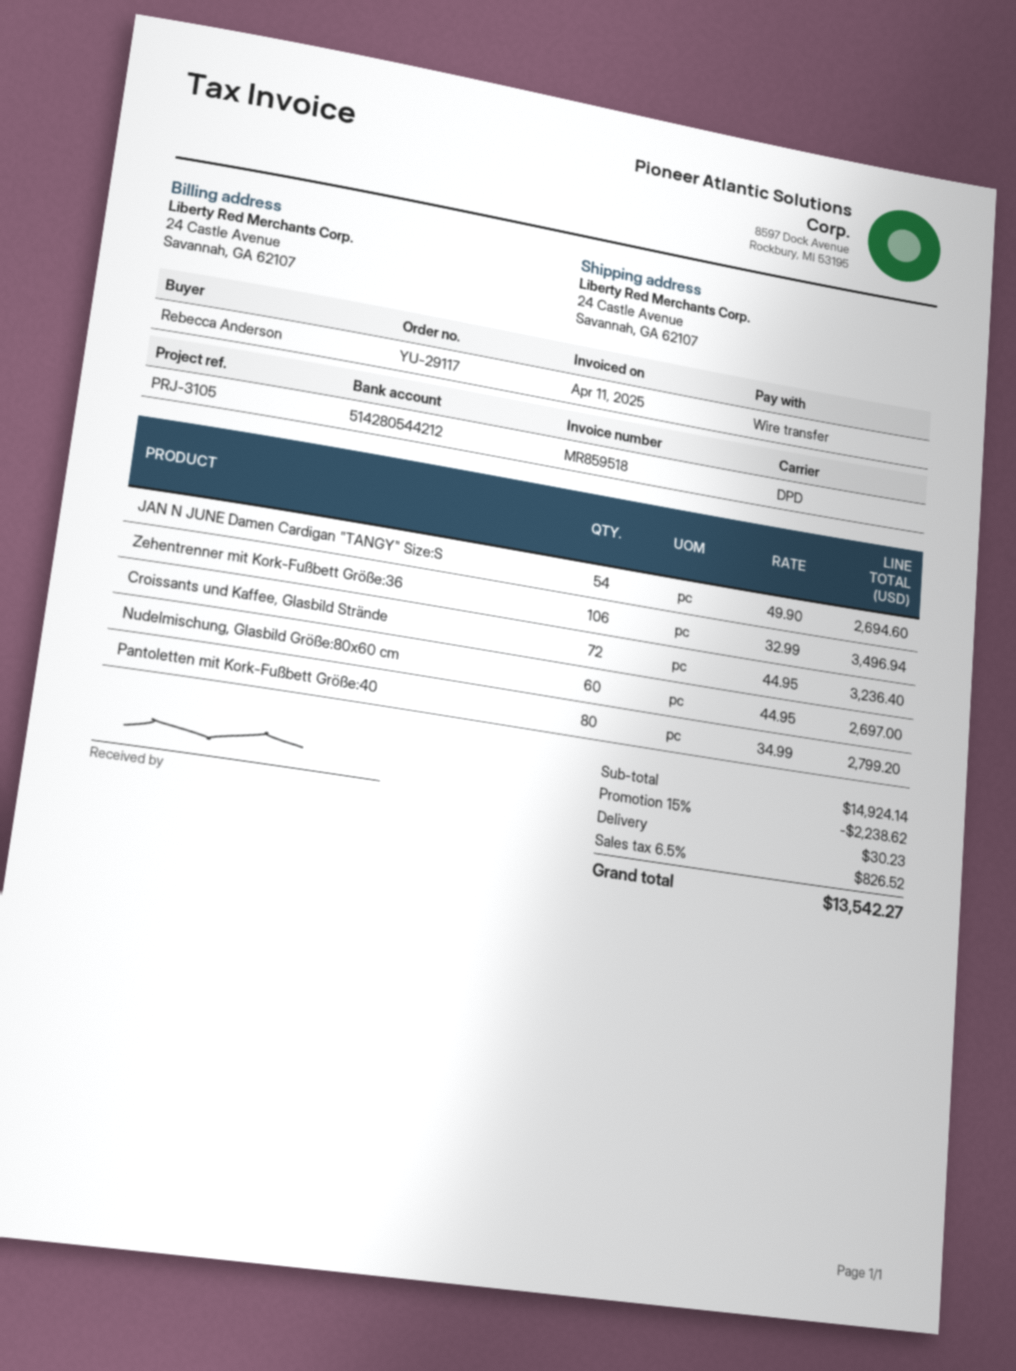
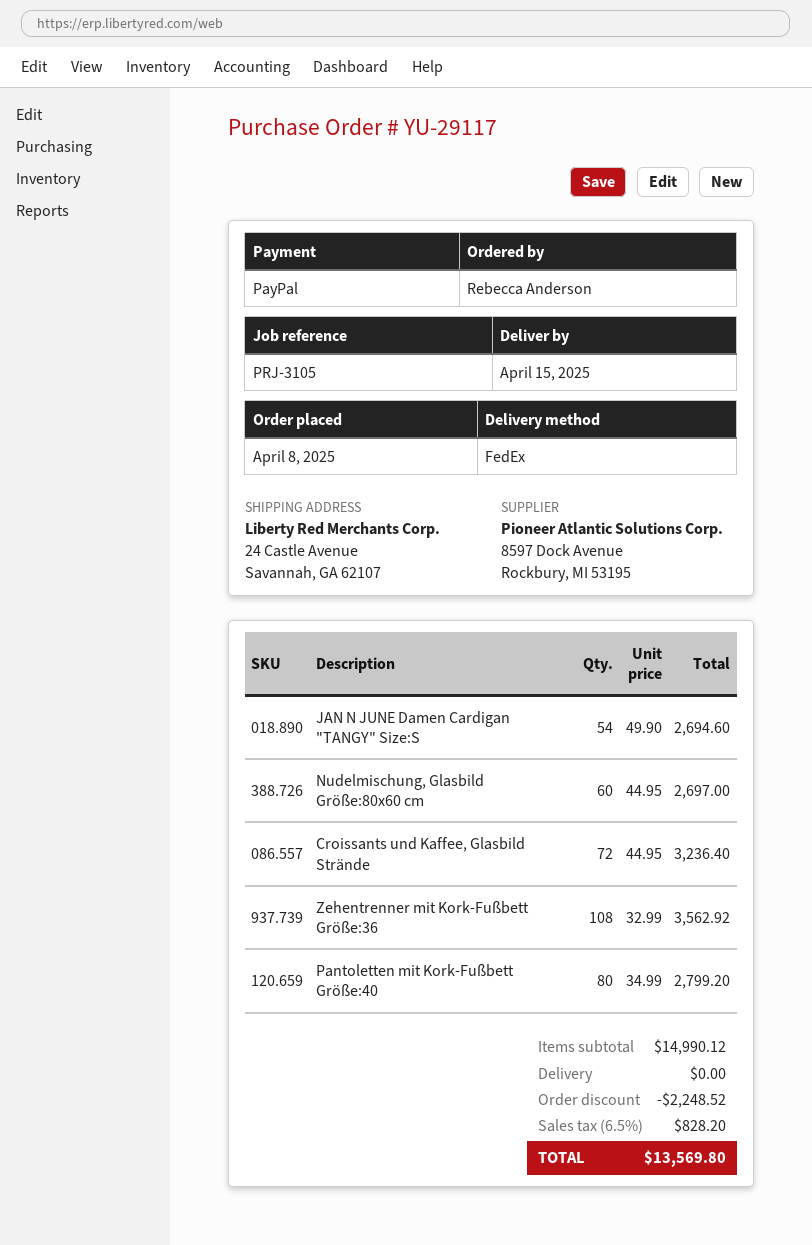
payment method: bank transfer -> PayPal
shipping method: DPD -> FedEx
Zehentrenner mit Kork-Fußbett Größe:36: 106 x 32.99 = 3496.94 -> 108 x 32.99 = 3562.92
subtotal: 14924.14 -> 14990.12
discount: 2238.62 -> 2248.52
shipping: 30.23 -> 0.00
tax: 6.5% = 826.52 -> 6.5% = 828.20
total: 13542.27 -> 13569.80

